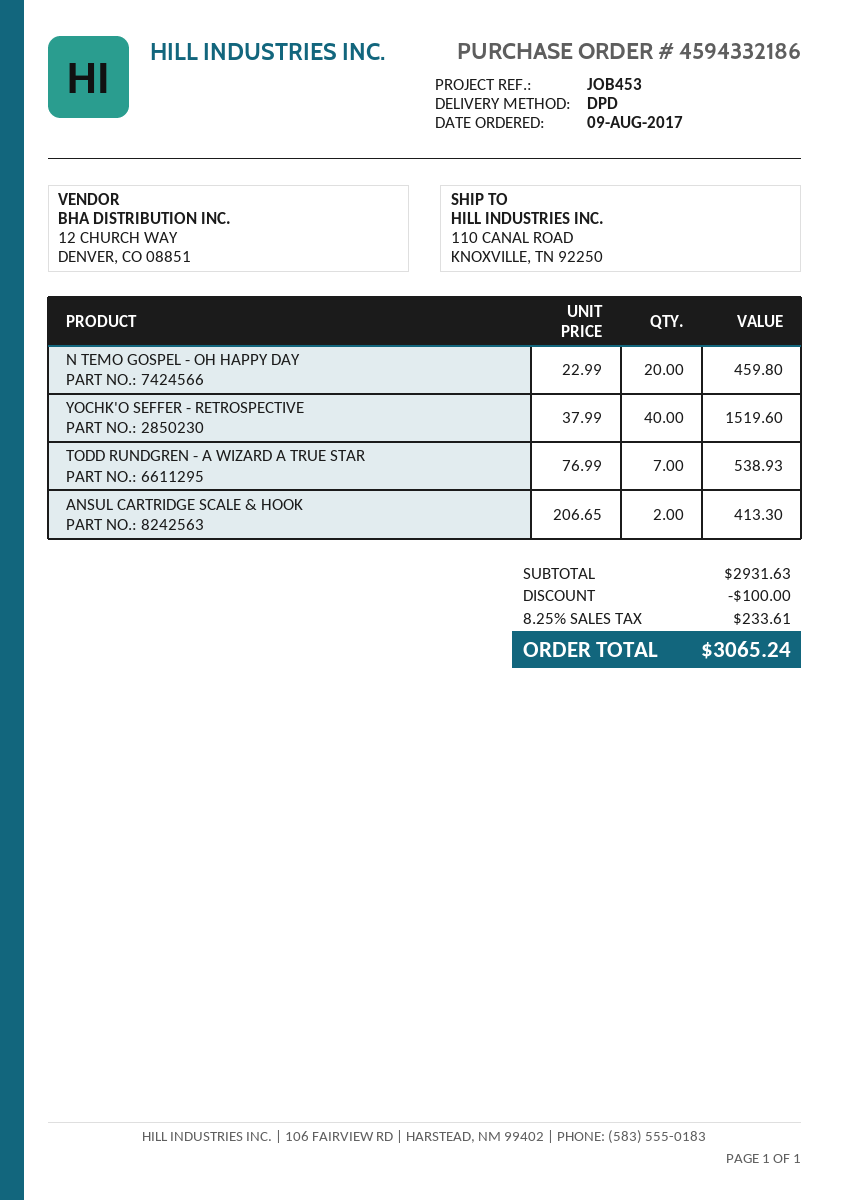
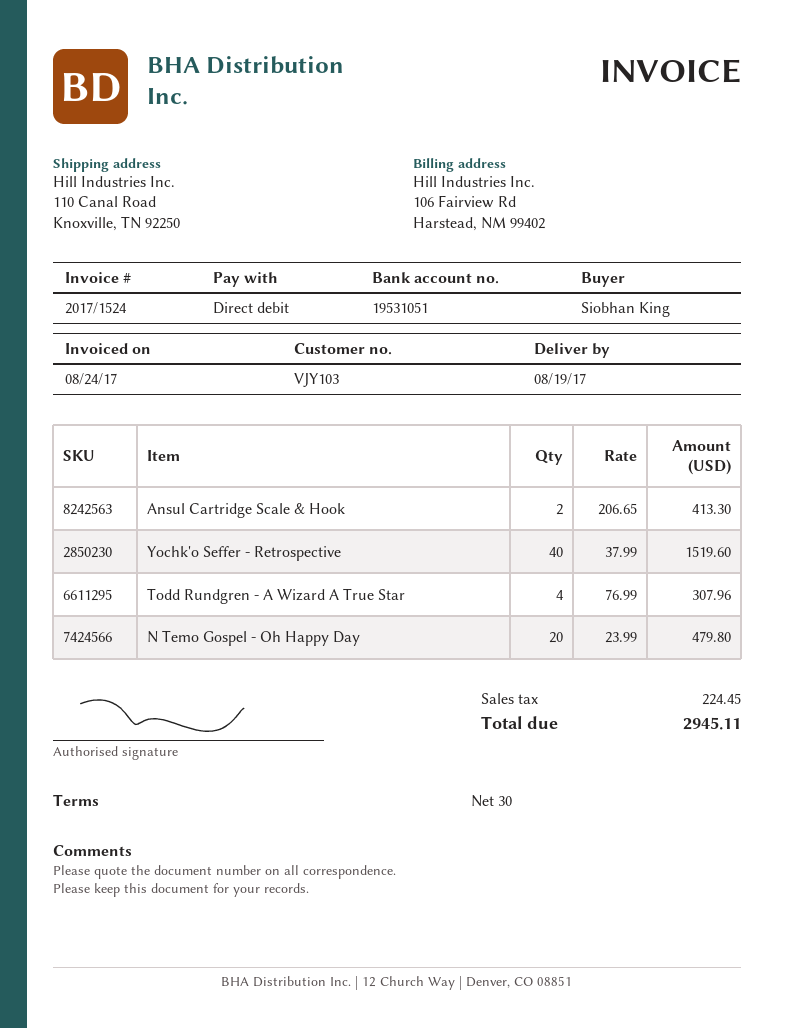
N TEMO GOSPEL - OH HAPPY DAY: 20 x 22.99 = 459.80 -> 20 x 23.99 = 479.80
TODD RUNDGREN - A WIZARD A TRUE STAR: 7 x 76.99 = 538.93 -> 4 x 76.99 = 307.96
discount: 100.00 -> none
tax: 233.61 -> 224.45
total: 3065.24 -> 2945.11

